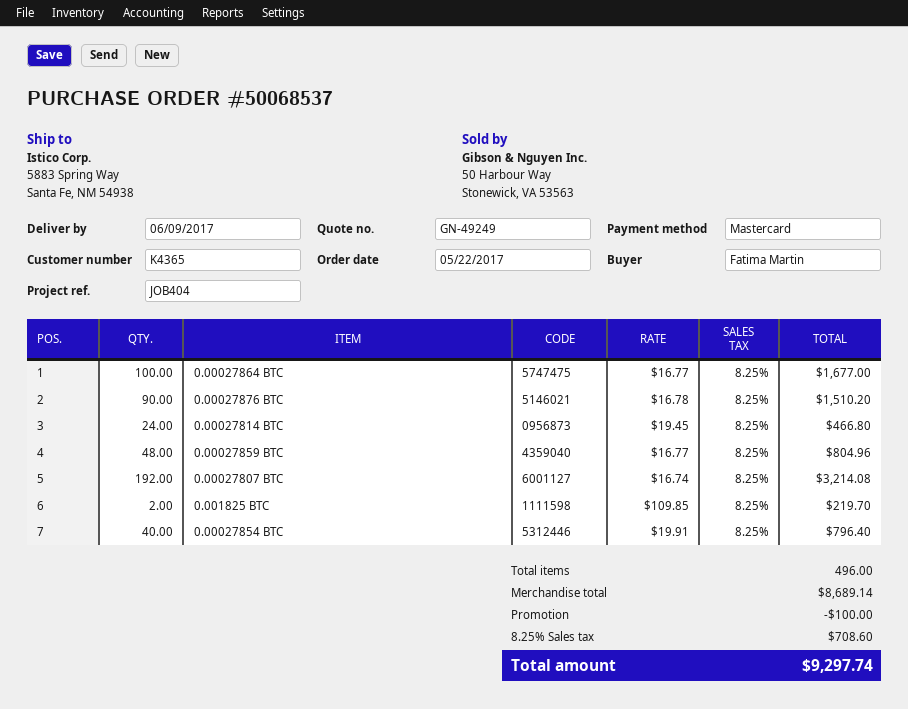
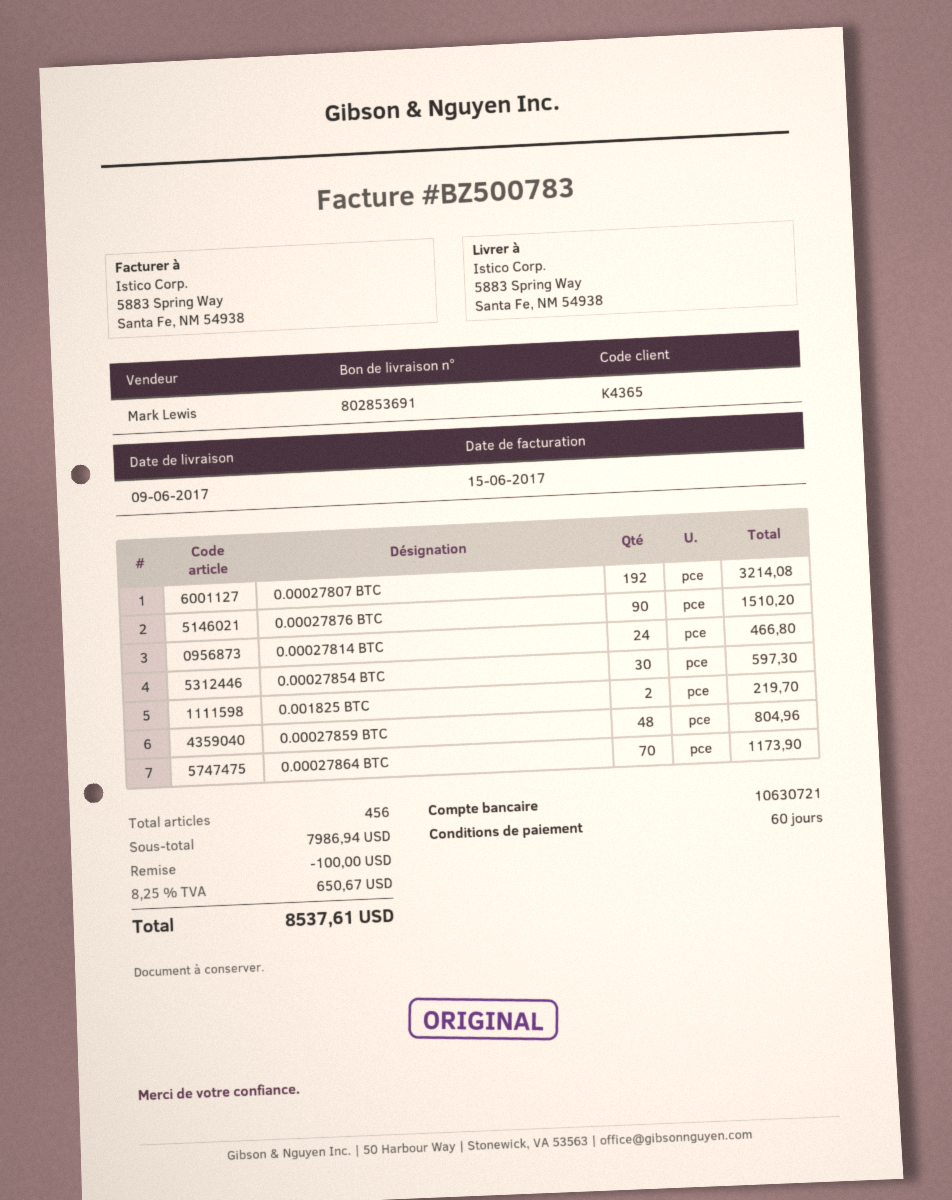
0.00027864 BTC: 100 for 1677.00 -> 70 for 1173.90
0.00027854 BTC: 40 for 796.40 -> 30 for 597.30
total quantity: 496 -> 456
subtotal: 8689.14 -> 7986.94
tax: 8.25% = 708.60 -> 8.25% = 650.67
total: 9297.74 -> 8537.61

